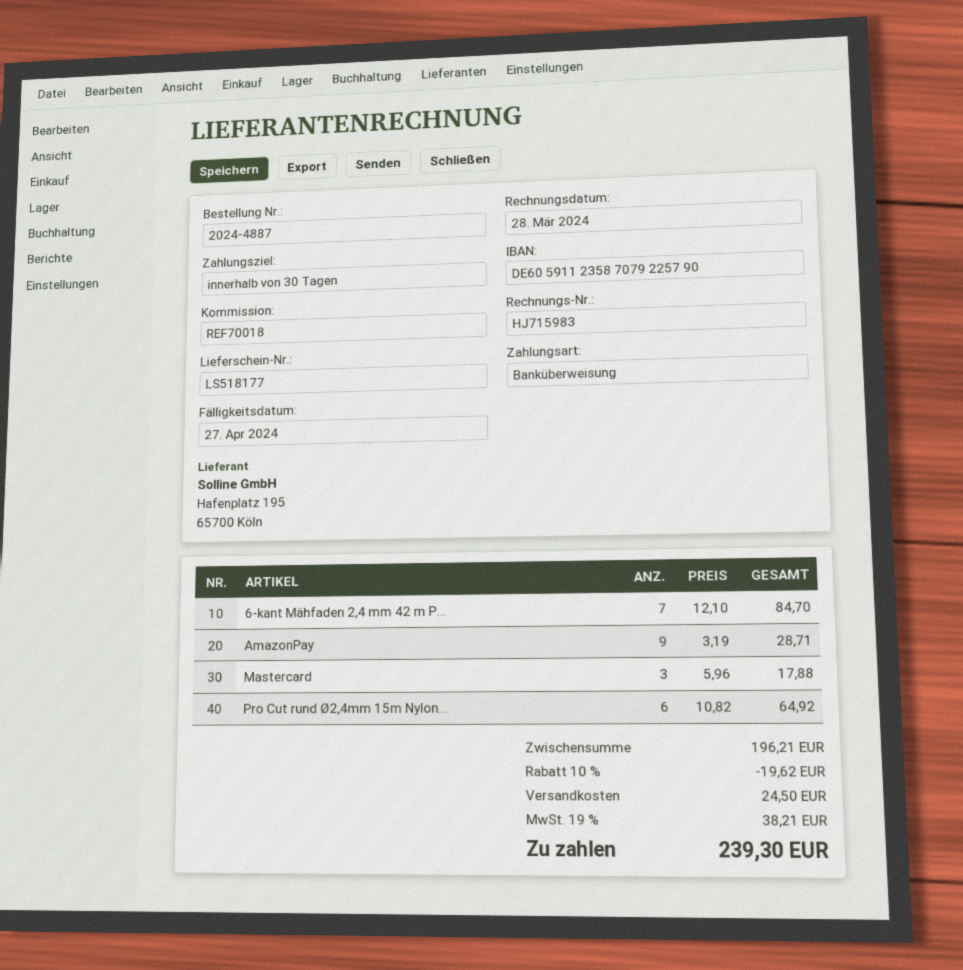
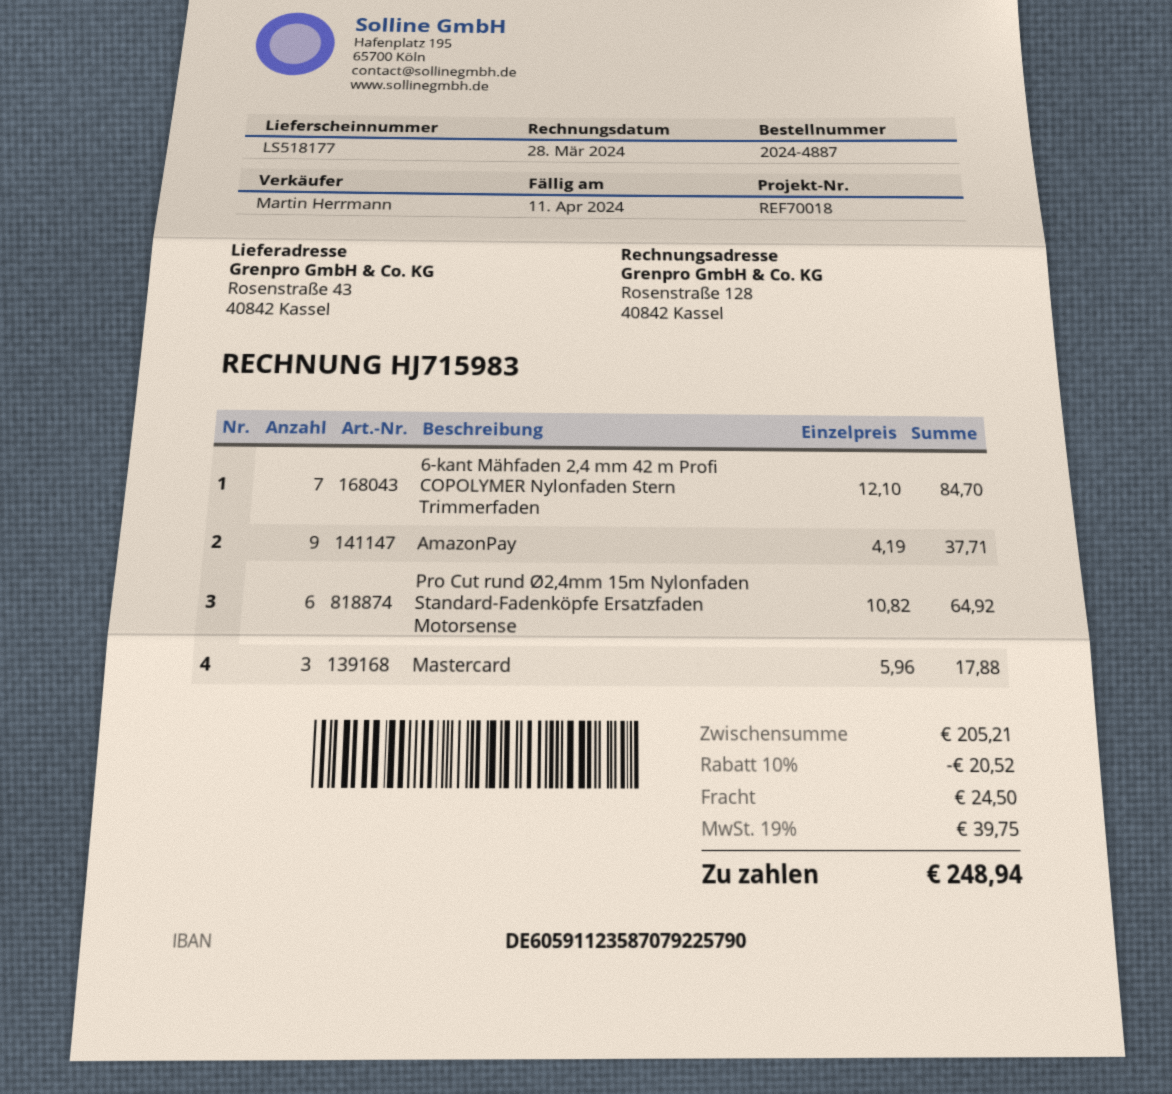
due date: 2024-04-27 -> 2024-04-11
AmazonPay: 9 x 3.19 = 28.71 -> 9 x 4.19 = 37.71
subtotal: 196.21 -> 205.21
discount: 10% = 19.62 -> 10% = 20.52
tax: 19% = 38.21 -> 19% = 39.75
total: 239.30 -> 248.94

